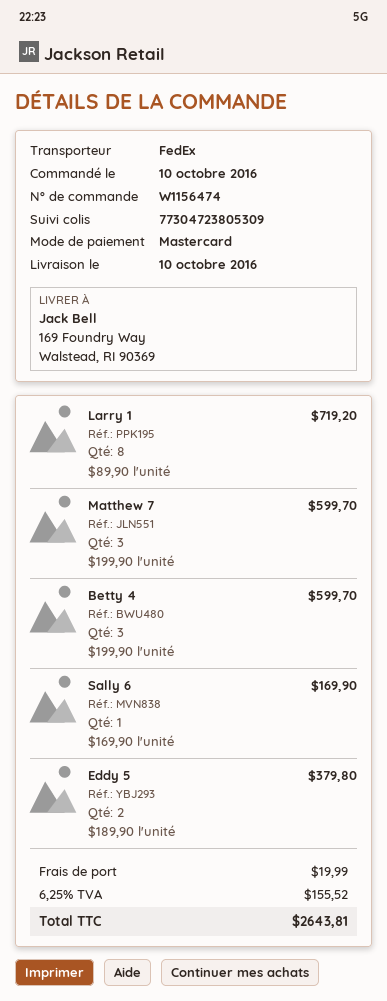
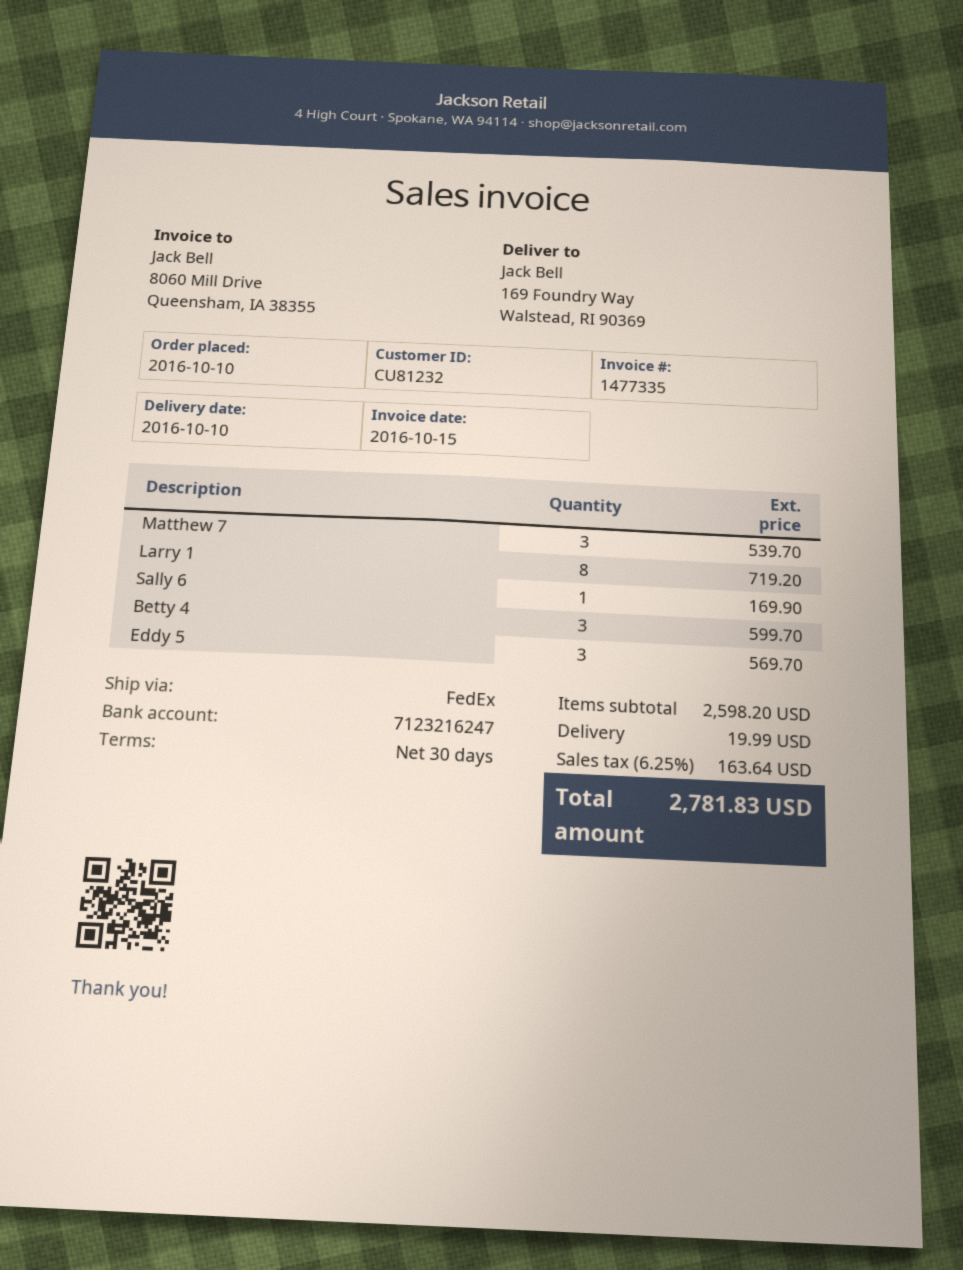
Matthew 7: 3 for 599.70 -> 3 for 539.70
Eddy 5: 2 for 379.80 -> 3 for 569.70
tax: 6.25% = 155.52 -> 6.25% = 163.64
total: 2643.81 -> 2781.83

